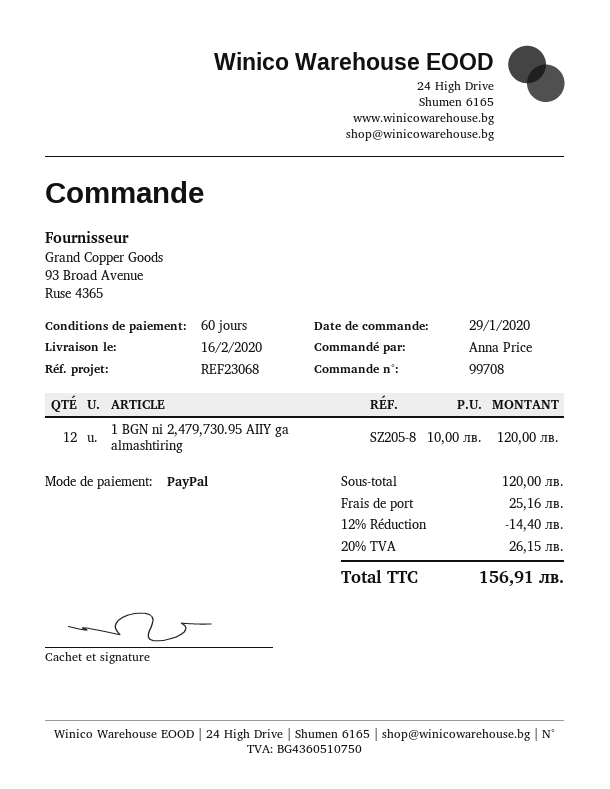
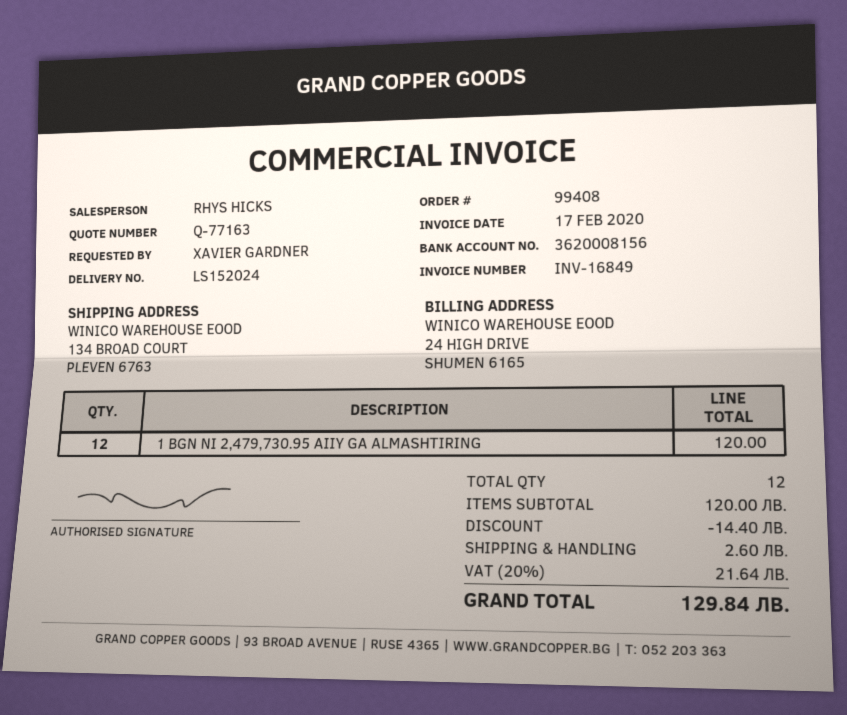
order number: 99708 -> 99408
ordered by: Anna Price -> XAVIER GARDNER
shipping: 25.16 -> 2.60
tax: 20% = 26.15 -> 20% = 21.64
total: 156.91 -> 129.84

